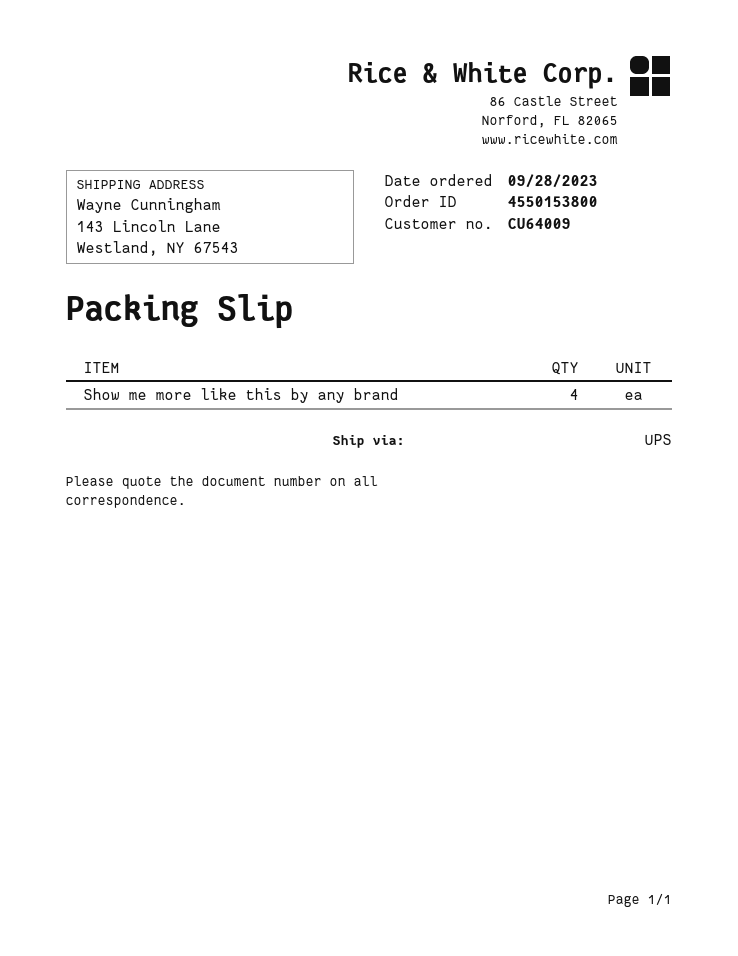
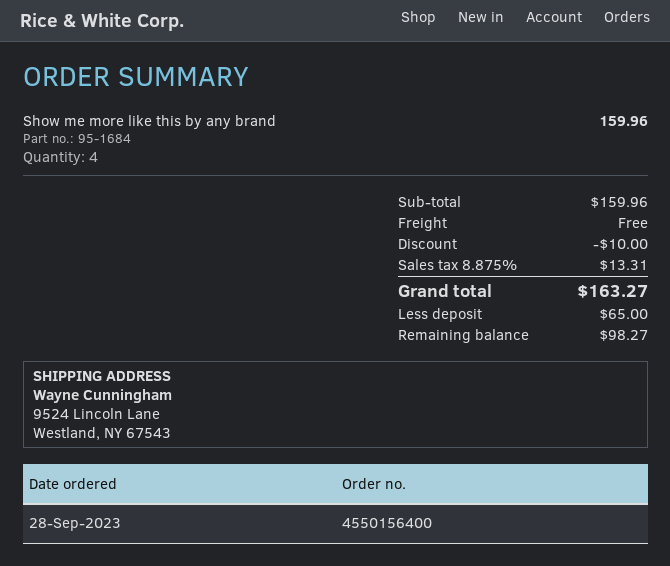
order number: 4550153800 -> 4550156400
ship to: 143 Lincoln Lane, Westland, NY 67543 -> 9524 Lincoln Lane, Westland, NY 67543

